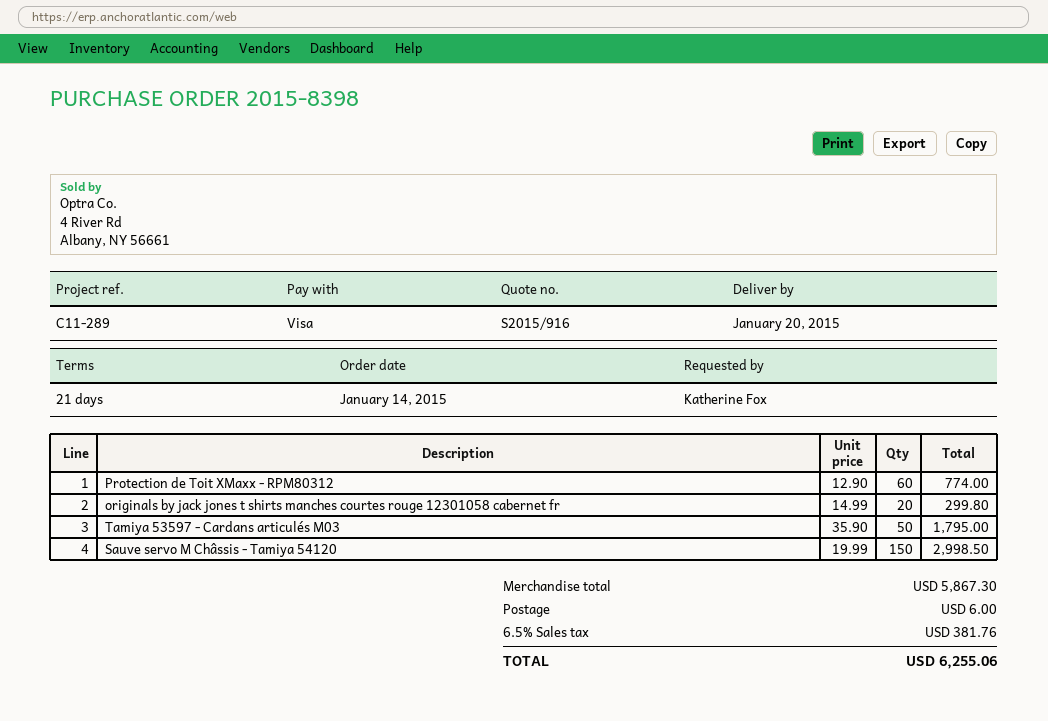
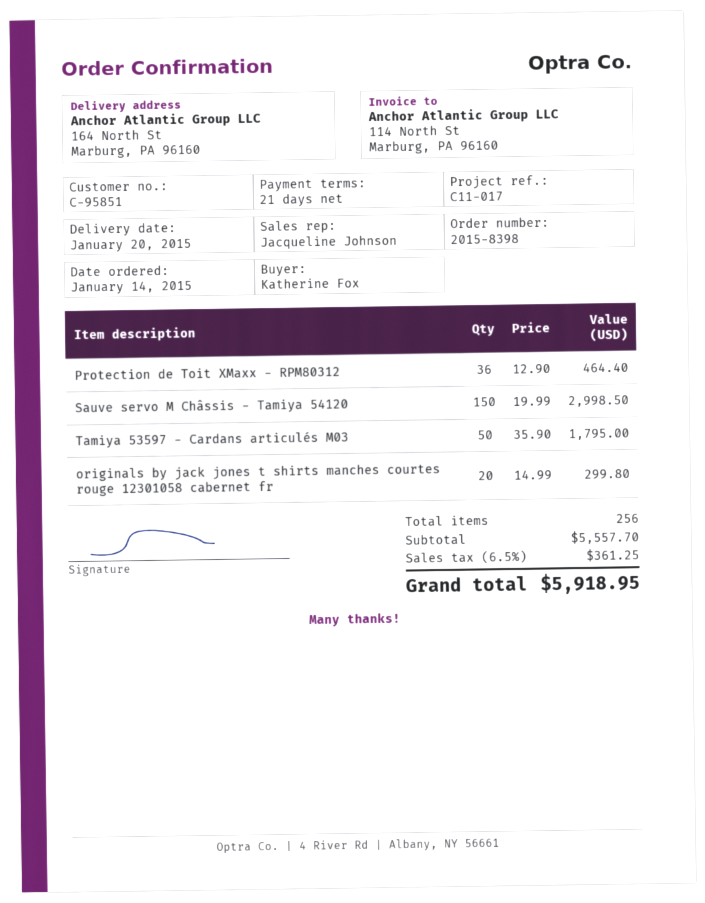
reference: C11-289 -> C11-017
Protection de Toit XMaxx - RPM80312: 60 x 12.90 = 774.00 -> 36 x 12.90 = 464.40
subtotal: 5867.30 -> 5557.70
shipping: 6.00 -> none
tax: 6.5% = 381.76 -> 6.5% = 361.25
total: 6255.06 -> 5918.95

